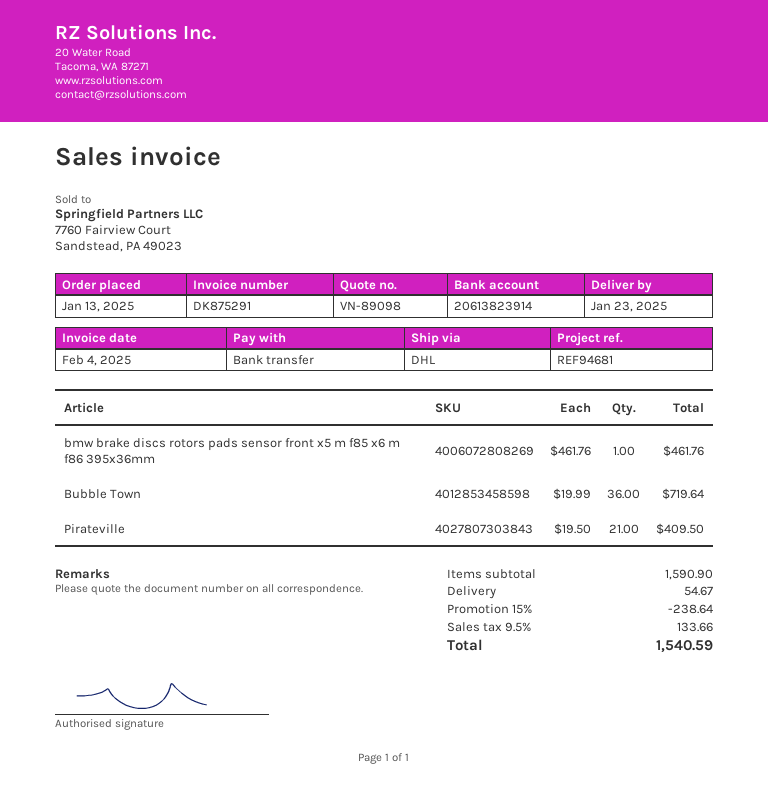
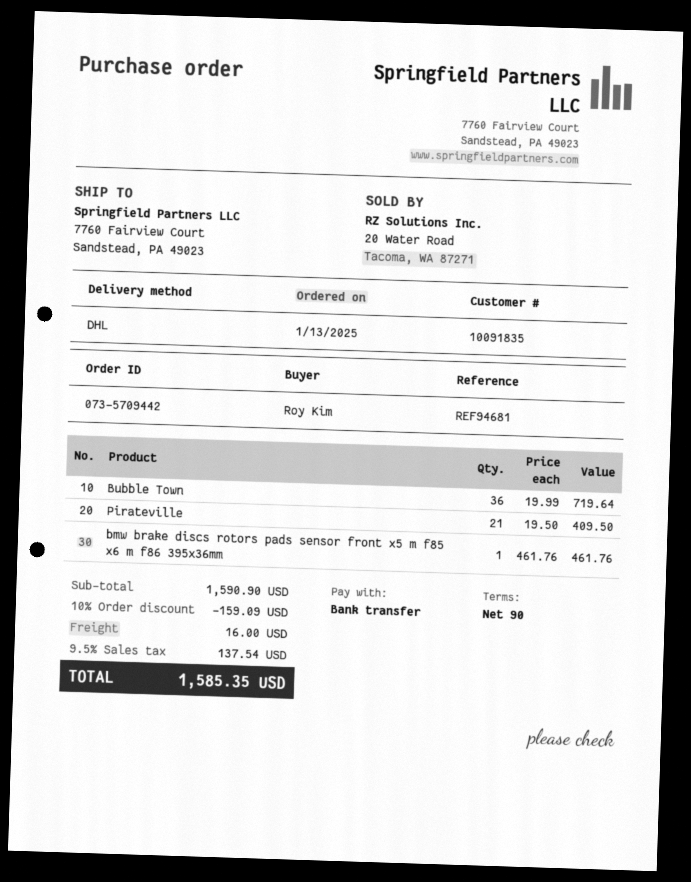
discount: 15% = 238.64 -> 10% = 159.09
shipping: 54.67 -> 16.00
tax: 9.5% = 133.66 -> 9.5% = 137.54
total: 1540.59 -> 1585.35

